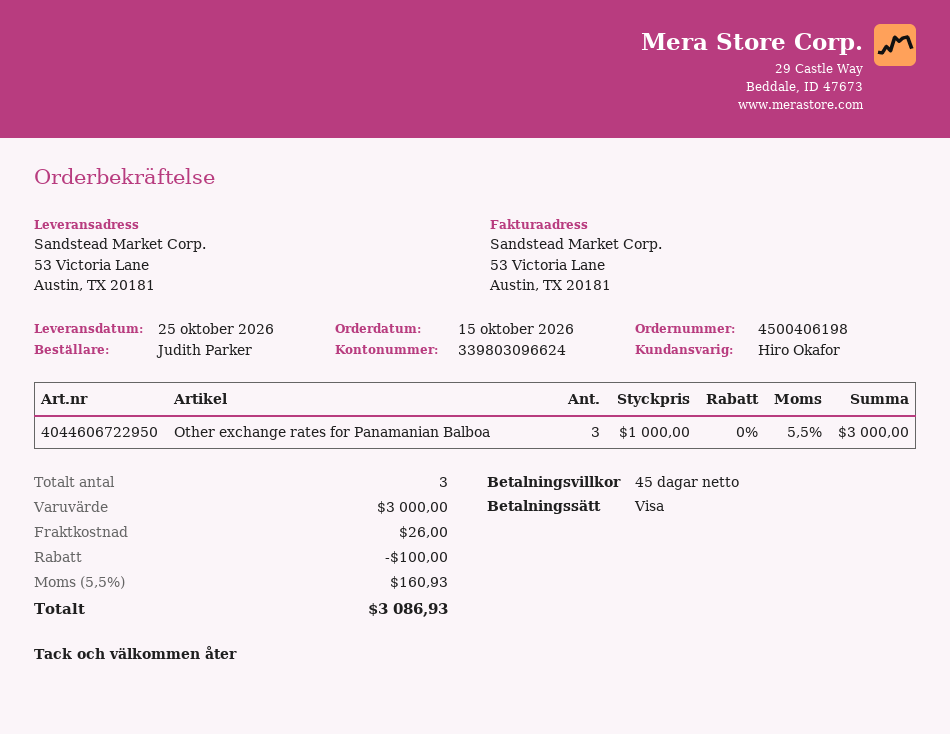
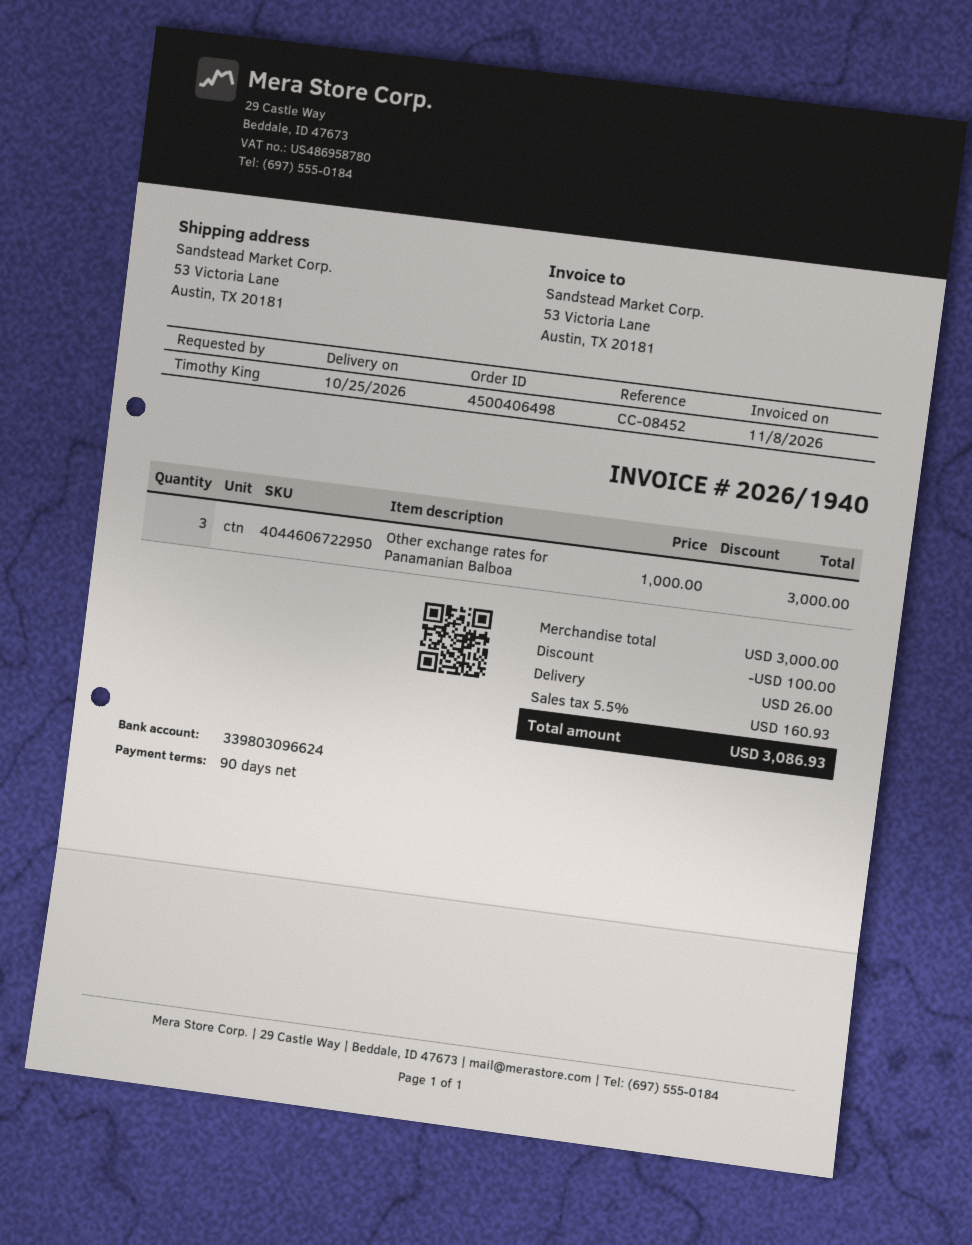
order number: 4500406198 -> 4500406498
payment terms: 45 days -> 90 days
ordered by: Judith Parker -> Timothy King

